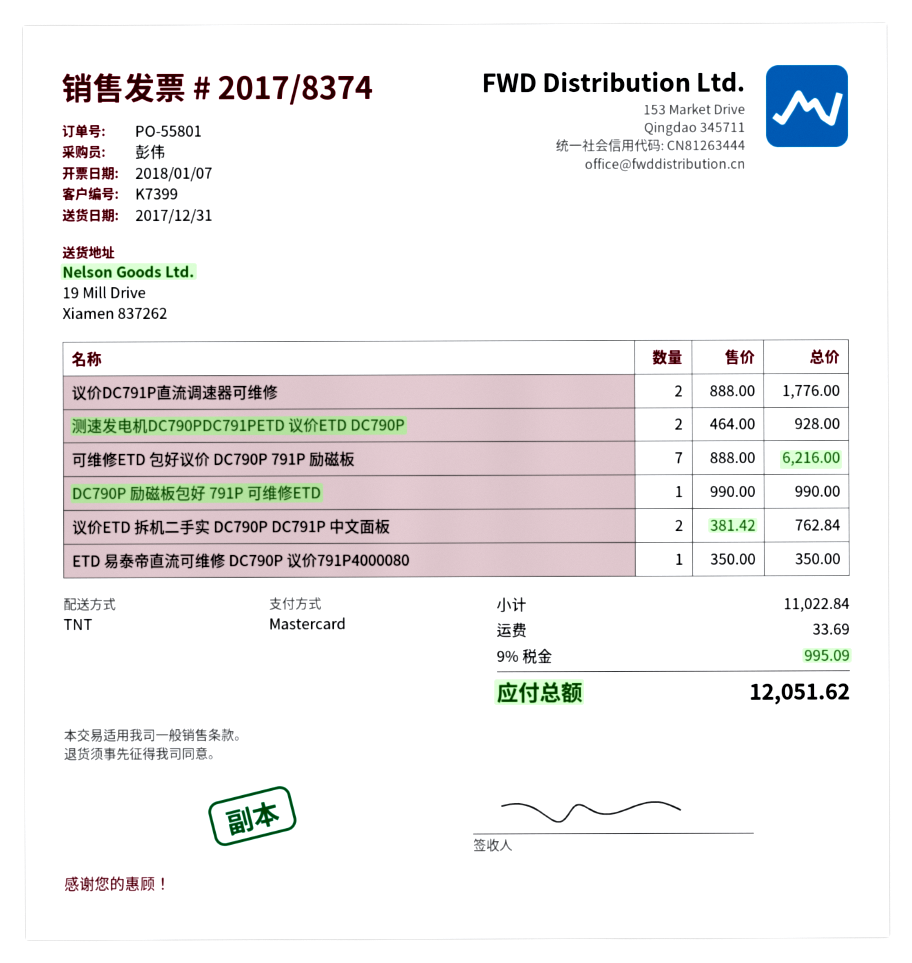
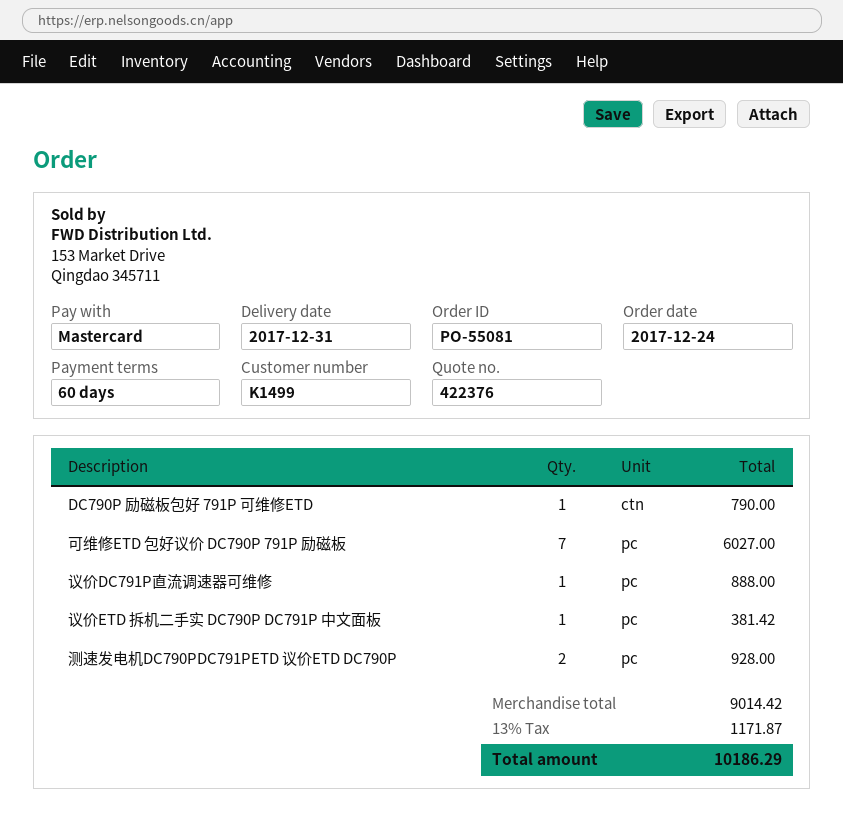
order number: PO-55801 -> PO-55081
customer number: K7399 -> K1499
议价DC791P直流调速器可维修: 2 for 1776.00 -> 1 for 888.00
可维修ETD 包好议价 DC790P 791P 励磁板: 7 for 6216.00 -> 7 for 6027.00
DC790P 励磁板包好 791P 可维修ETD: 1 for 990.00 -> 1 for 790.00
议价ETD 拆机二手实 DC790P DC791P 中文面板: 2 for 762.84 -> 1 for 381.42
ETD 易泰帝直流可维修 DC790P 议价791P4000080: 1 for 350.00 -> none
subtotal: 11022.84 -> 9014.42
shipping: 33.69 -> none
tax: 9% = 995.09 -> 13% = 1171.87
total: 12051.62 -> 10186.29

